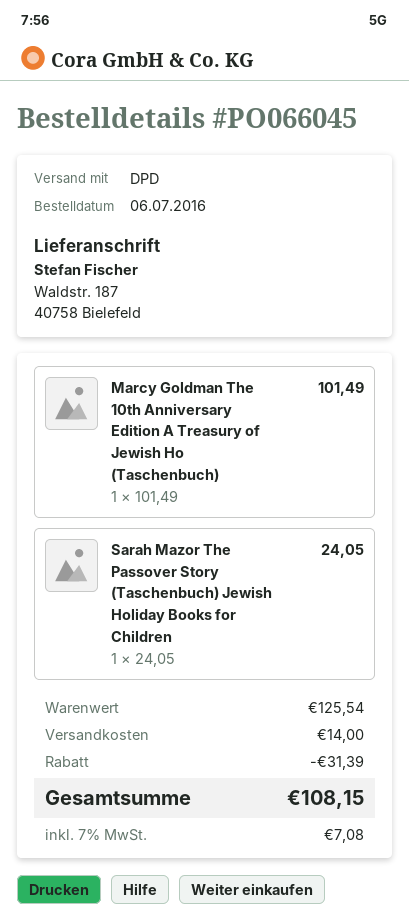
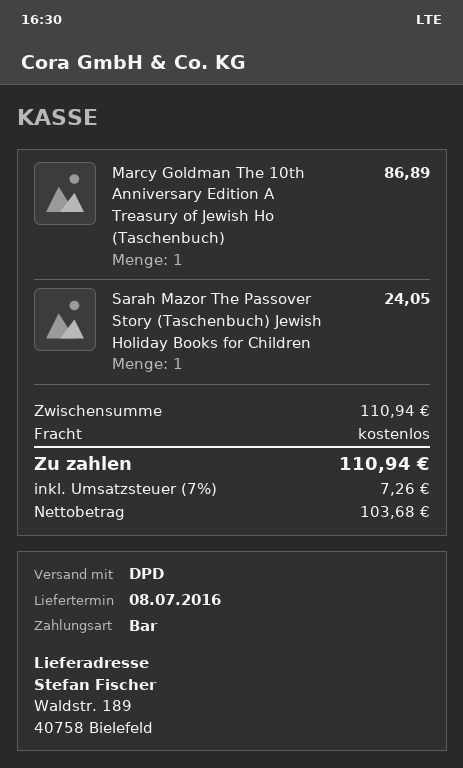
ship to: Waldstr. 187, 40758 Bielefeld -> Waldstr. 189, 40758 Bielefeld
Marcy Goldman The 10th Anniversary Edition A Treasury of Jewish Ho (Taschenbuch): 1 for 101.49 -> 1 for 86.89
subtotal: 125.54 -> 110.94
discount: 31.39 -> none
shipping: 14.00 -> 0.00
tax: 7% = 7.08 -> 7% = 7.26
total: 108.15 -> 110.94

